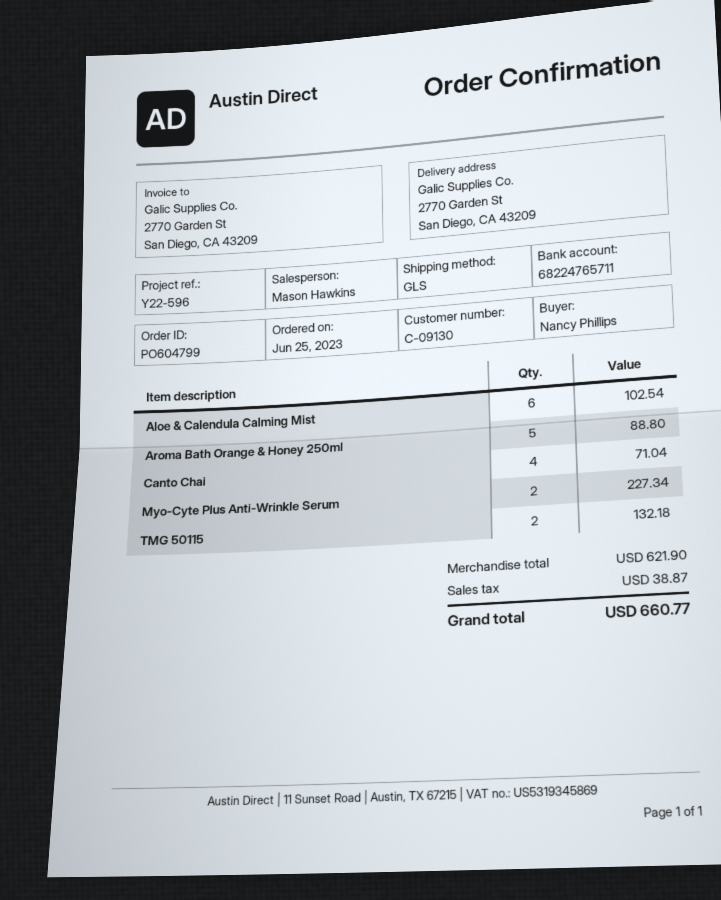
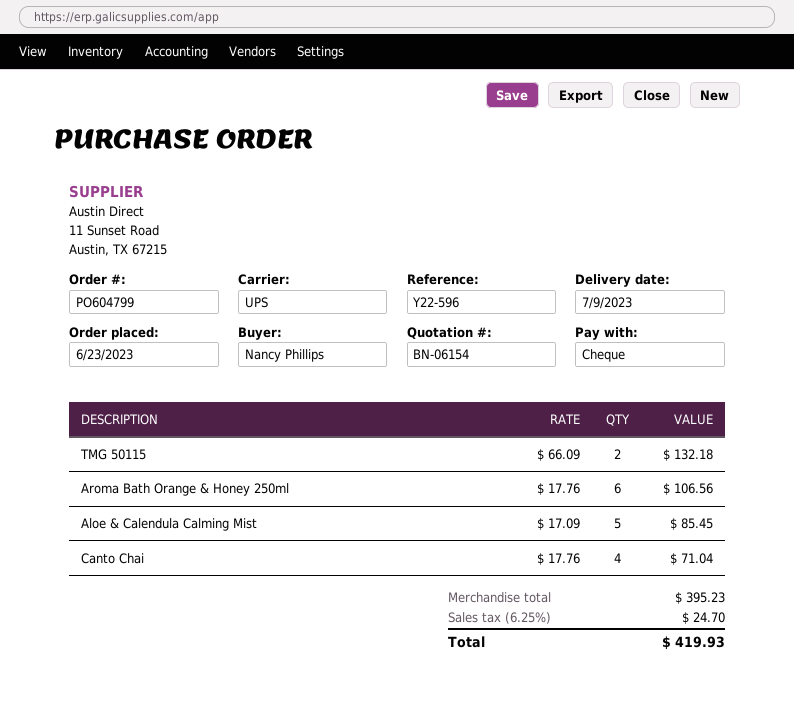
order date: 2023-06-25 -> 2023-06-23
shipping method: GLS -> UPS
Aloe & Calendula Calming Mist: 6 for 102.54 -> 5 for 85.45
Aroma Bath Orange & Honey 250ml: 5 for 88.80 -> 6 for 106.56
Myo-Cyte Plus Anti-Wrinkle Serum: 2 for 227.34 -> none
subtotal: 621.90 -> 395.23
tax: 38.87 -> 24.70
total: 660.77 -> 419.93

